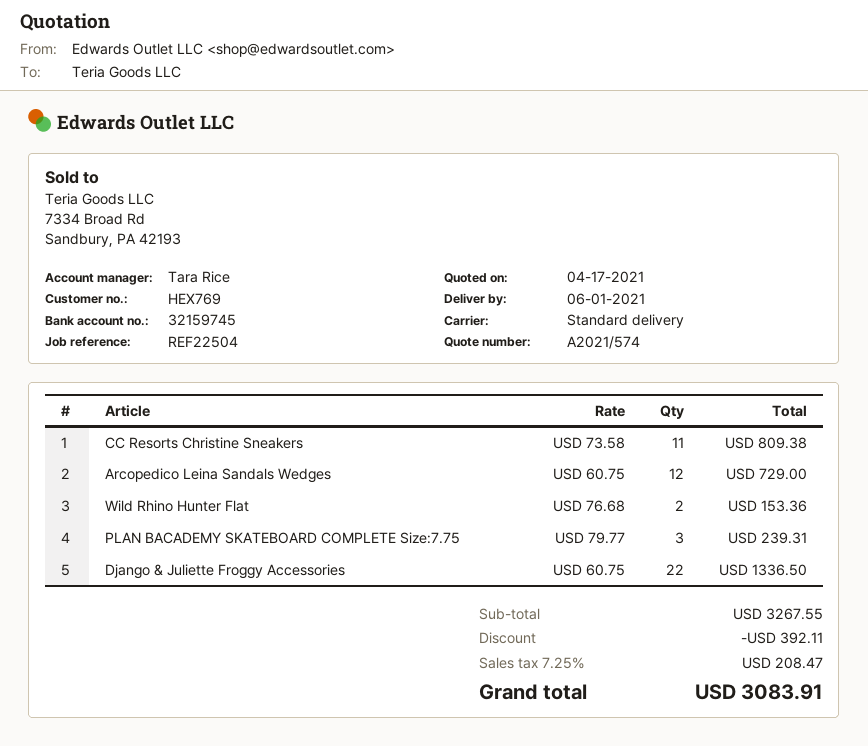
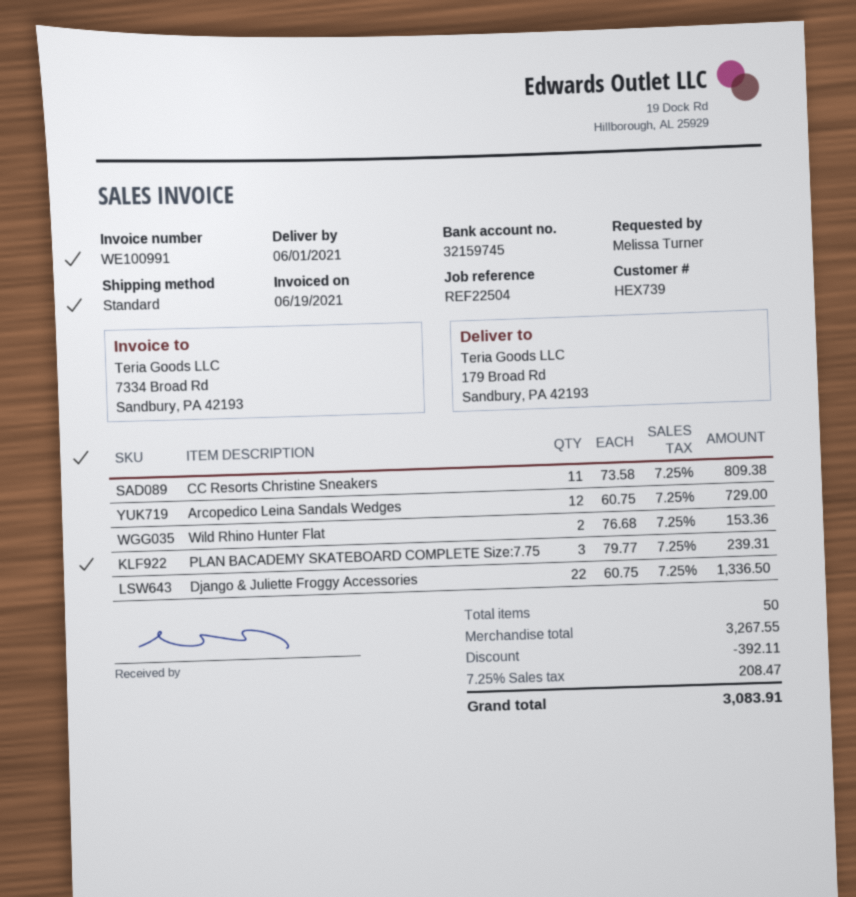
customer number: HEX769 -> HEX739

